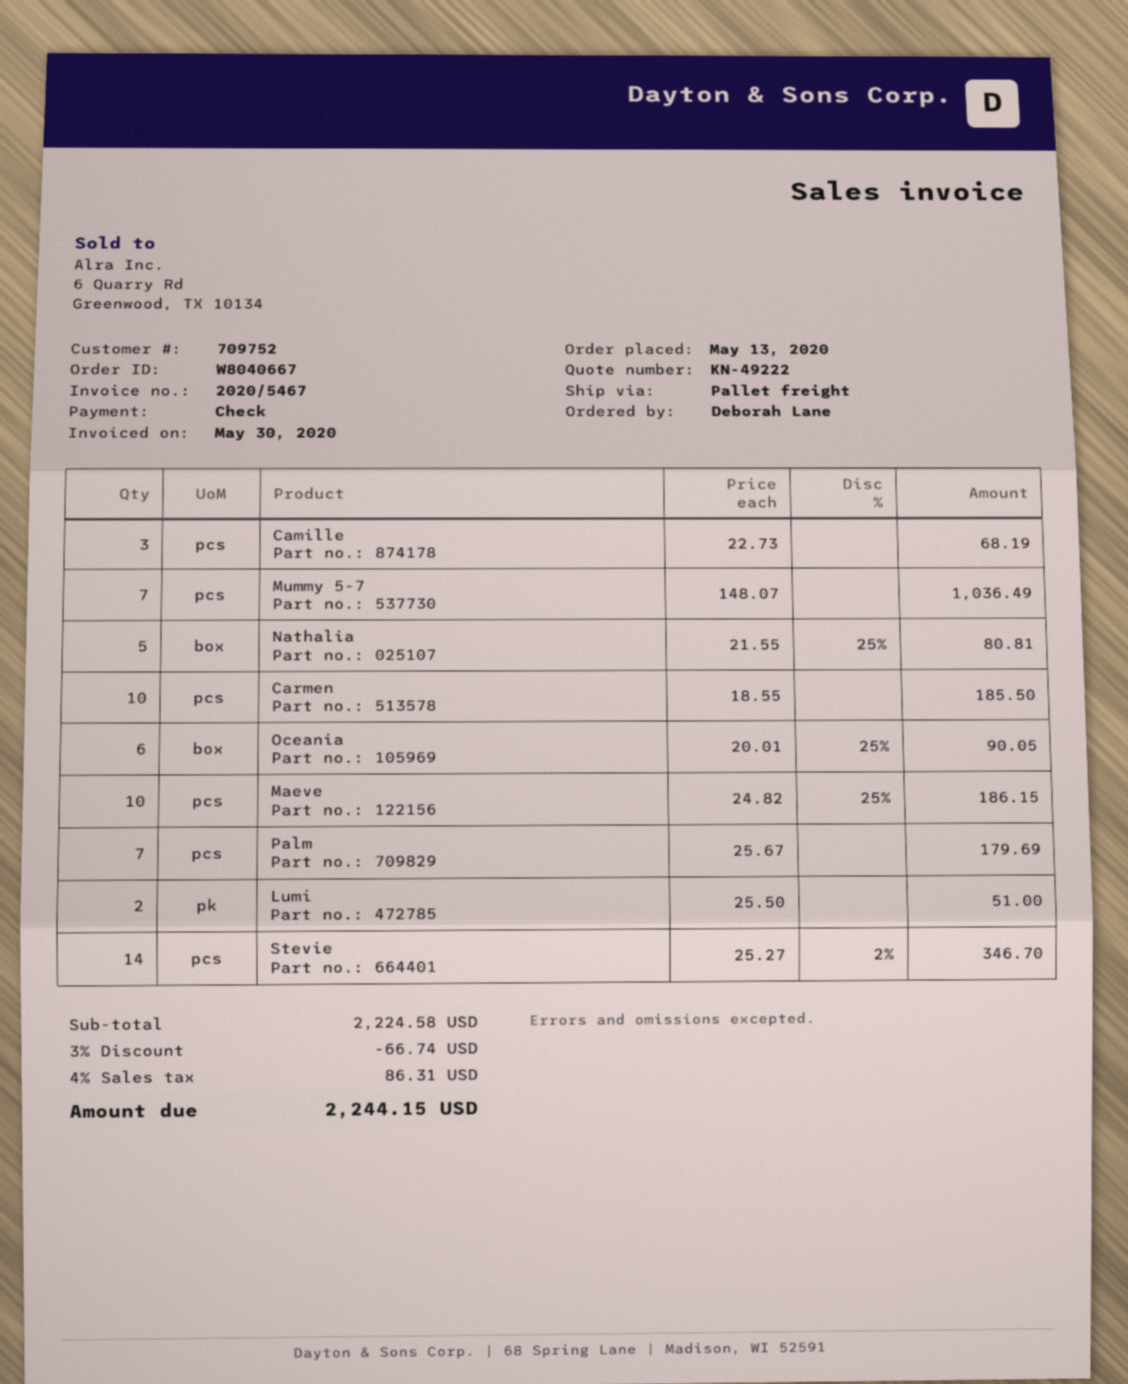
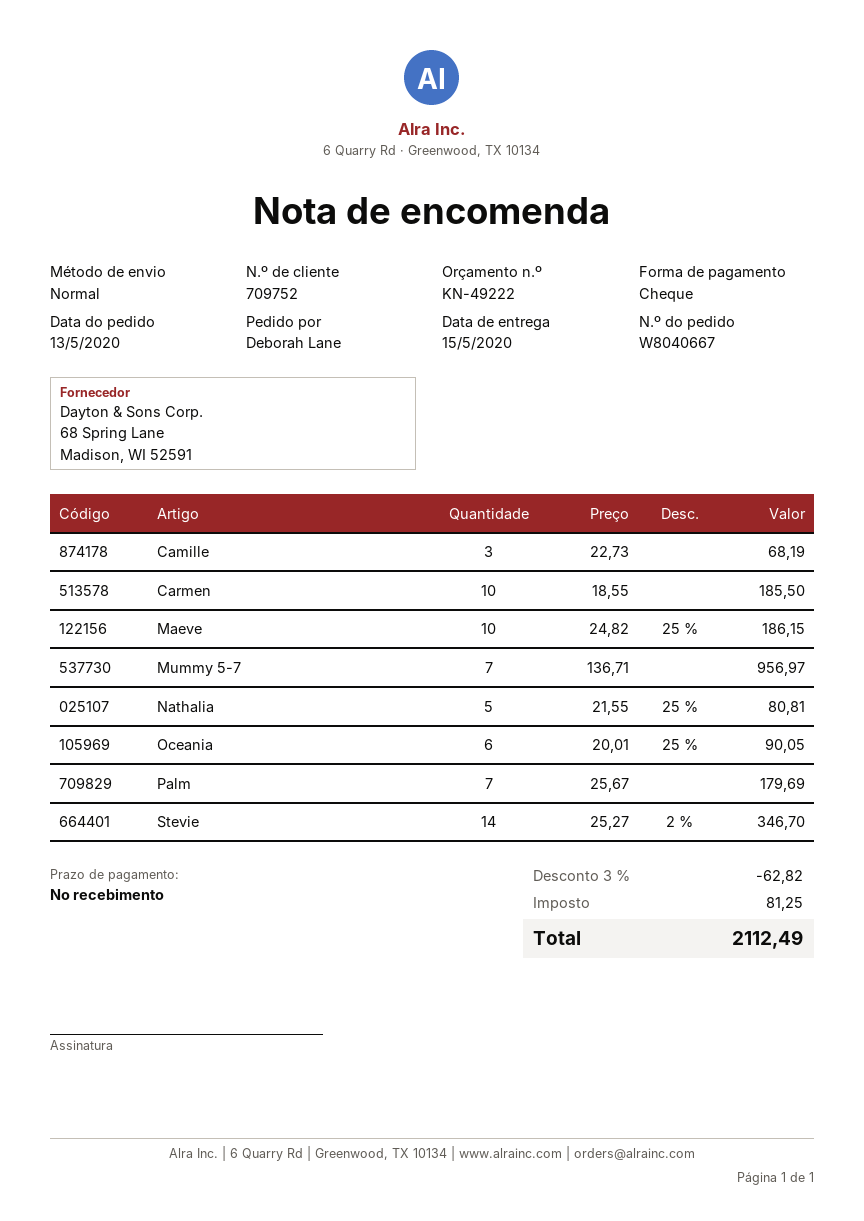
shipping method: pallet freight -> standard
Mummy 5-7: 7 x 148.07 = 1036.49 -> 7 x 136.71 = 956.97
Lumi: 2 x 25.50 = 51.00 -> none
discount: 3% = 66.74 -> 3% = 62.82
tax: 86.31 -> 81.25
total: 2244.15 -> 2112.49

